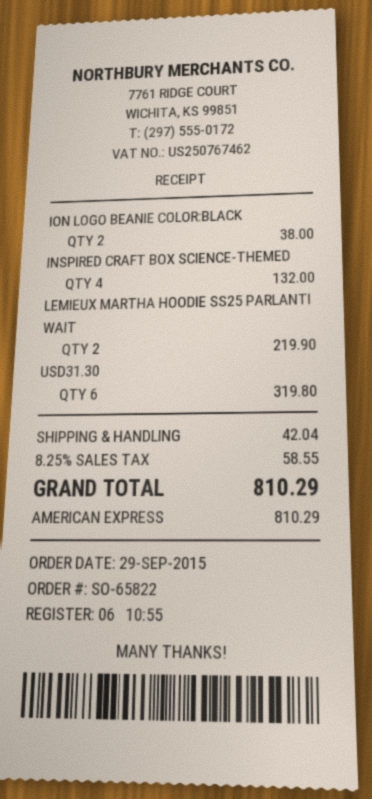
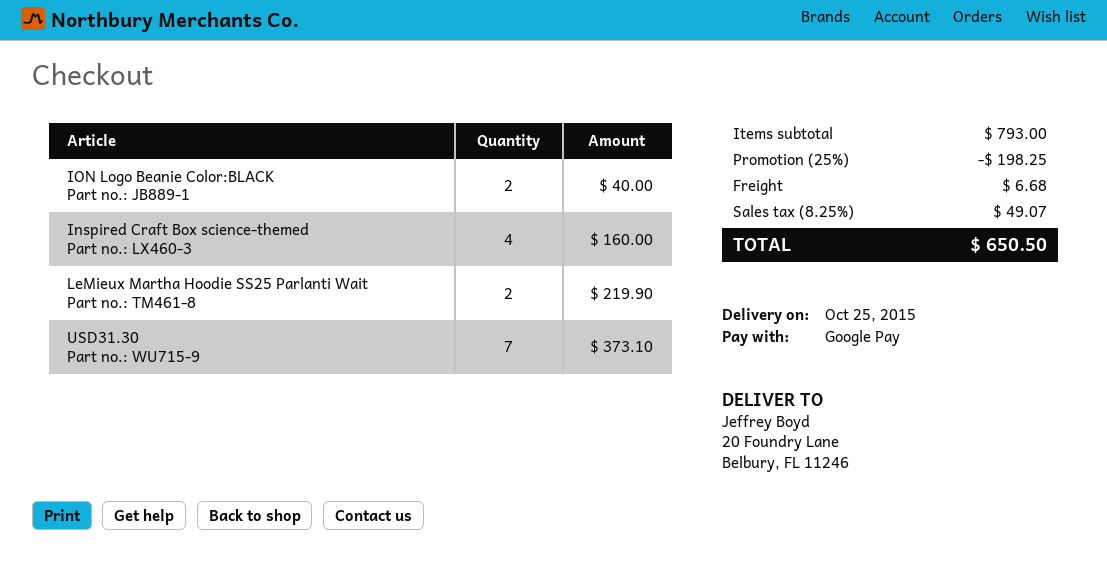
payment method: American Express -> Google Pay
ION LOGO BEANIE COLOR:BLACK: 2 for 38.00 -> 2 for 40.00
INSPIRED CRAFT BOX SCIENCE-THEMED: 4 for 132.00 -> 4 for 160.00
USD31.30: 6 for 319.80 -> 7 for 373.10
discount: none -> 25% = 198.25
shipping: 42.04 -> 6.68
tax: 8.25% = 58.55 -> 8.25% = 49.07
total: 810.29 -> 650.50

